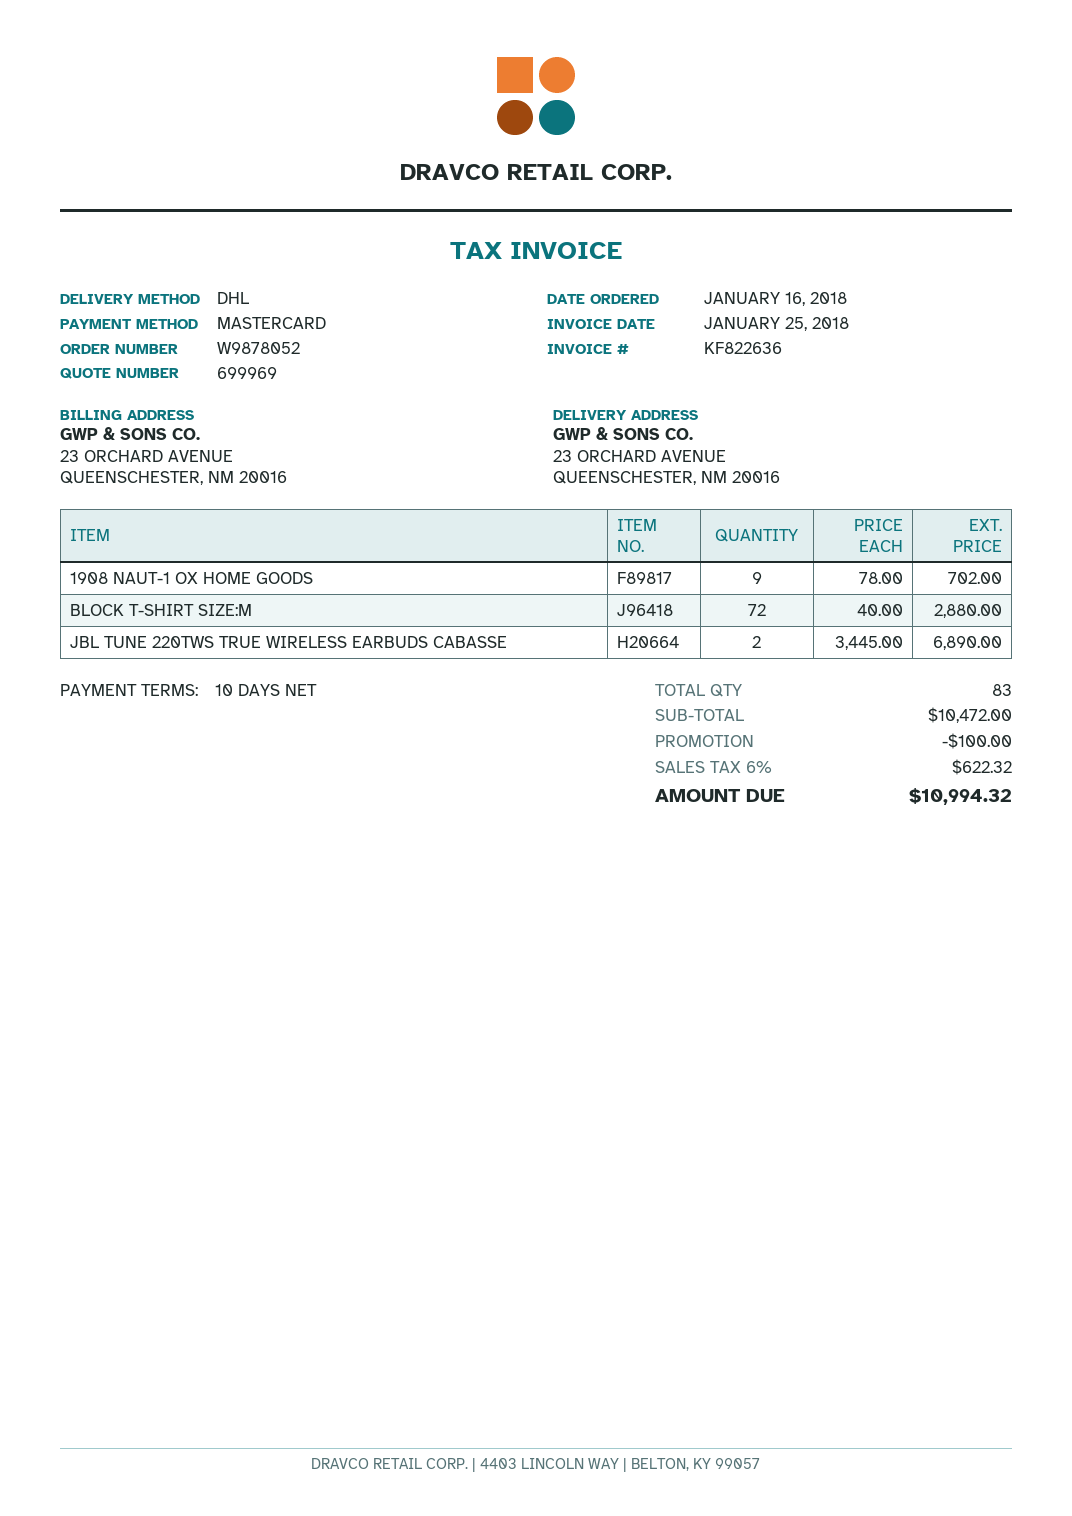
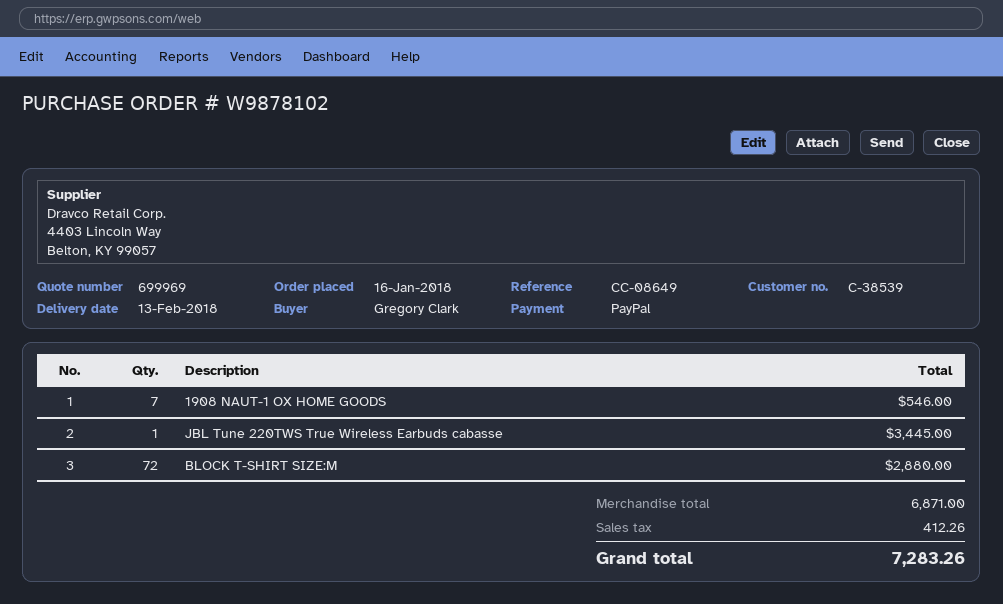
order number: W9878052 -> W9878102
payment method: Mastercard -> PayPal
1908 NAUT-1 OX HOME GOODS: 9 for 702.00 -> 7 for 546.00
JBL TUNE 220TWS TRUE WIRELESS EARBUDS CABASSE: 2 for 6890.00 -> 1 for 3445.00
subtotal: 10472.00 -> 6871.00
discount: 100.00 -> none
tax: 622.32 -> 412.26
total: 10994.32 -> 7283.26

